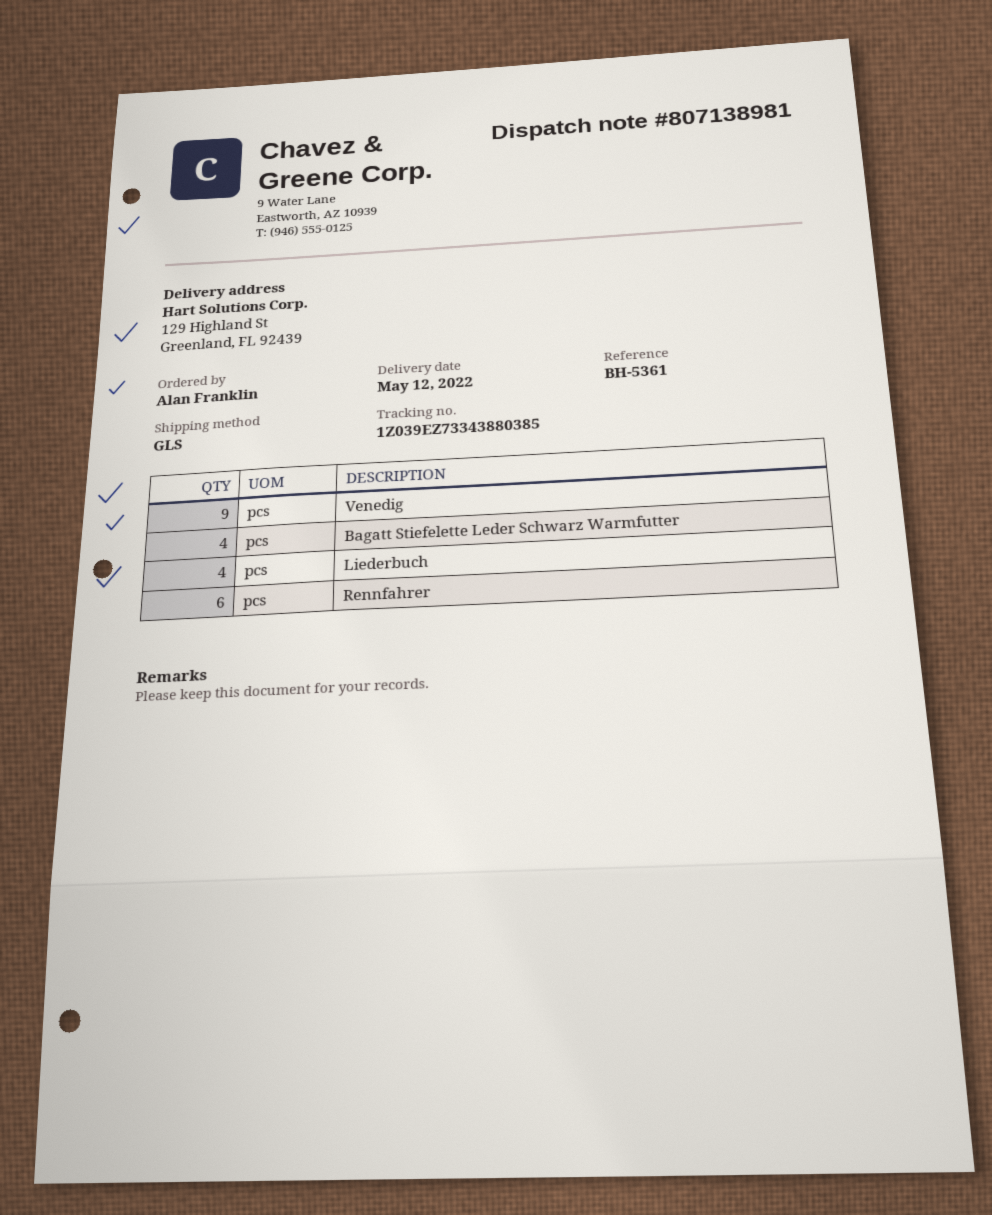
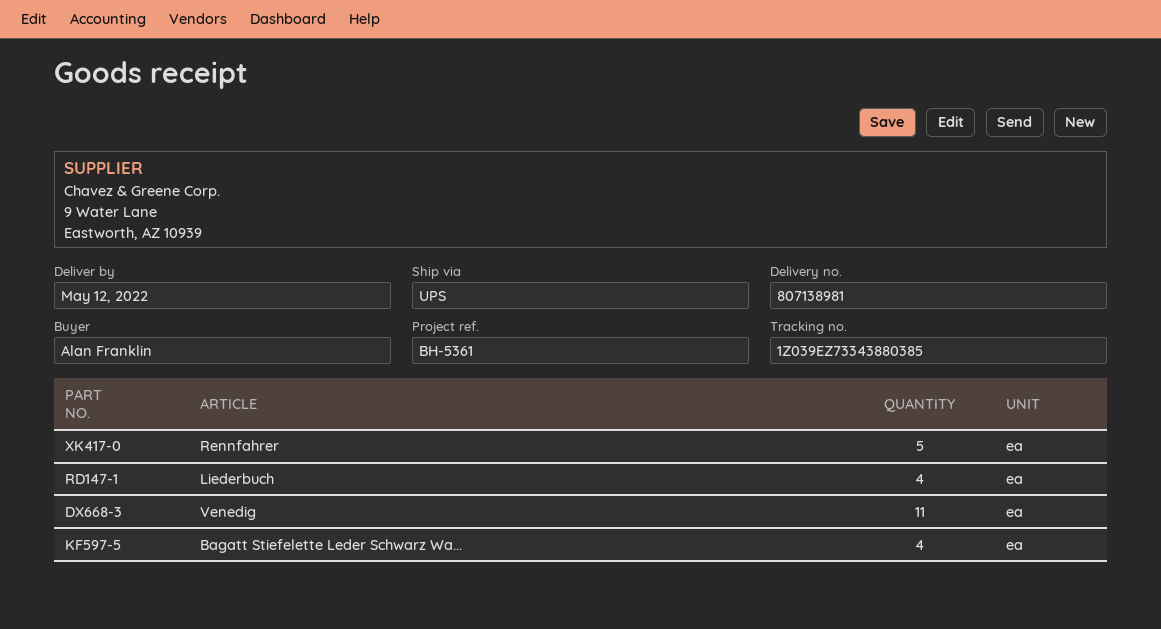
shipping method: GLS -> UPS
Venedig: 9 -> 11
Rennfahrer: 6 -> 5

